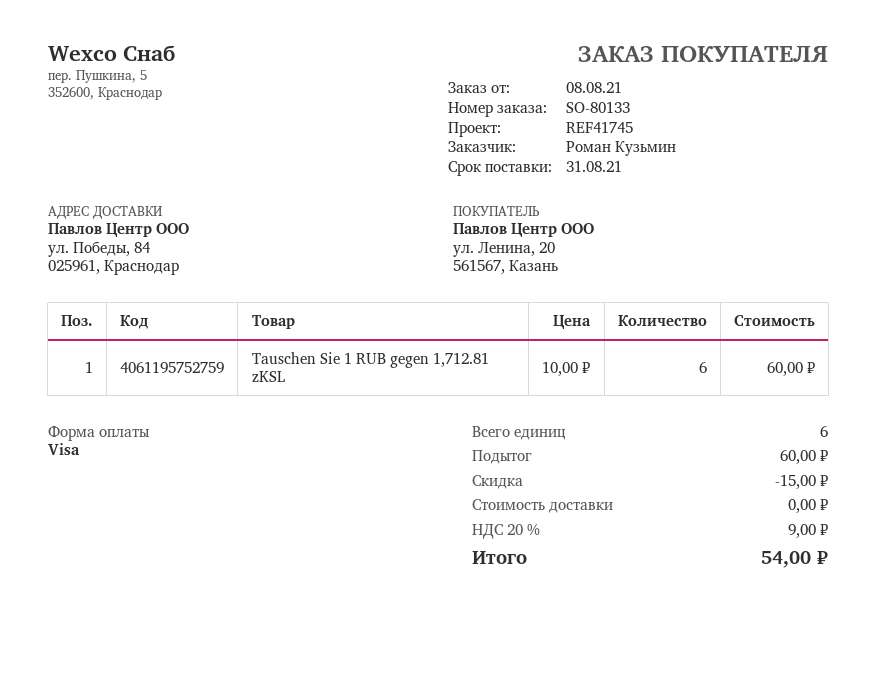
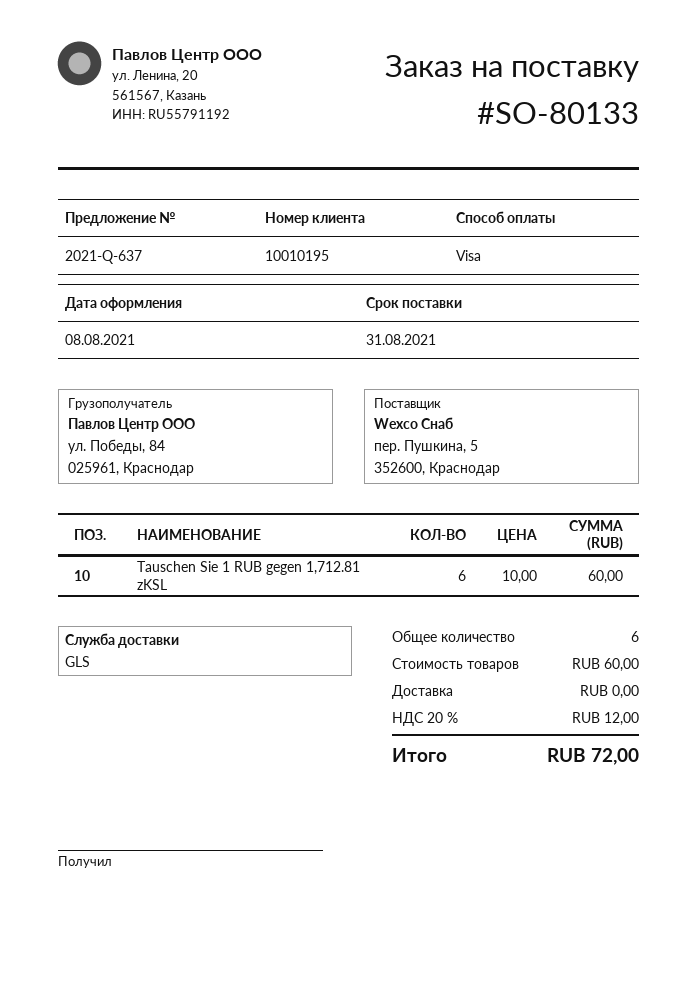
discount: 15.00 -> none
tax: 20% = 9.00 -> 20% = 12.00
total: 54.00 -> 72.00

